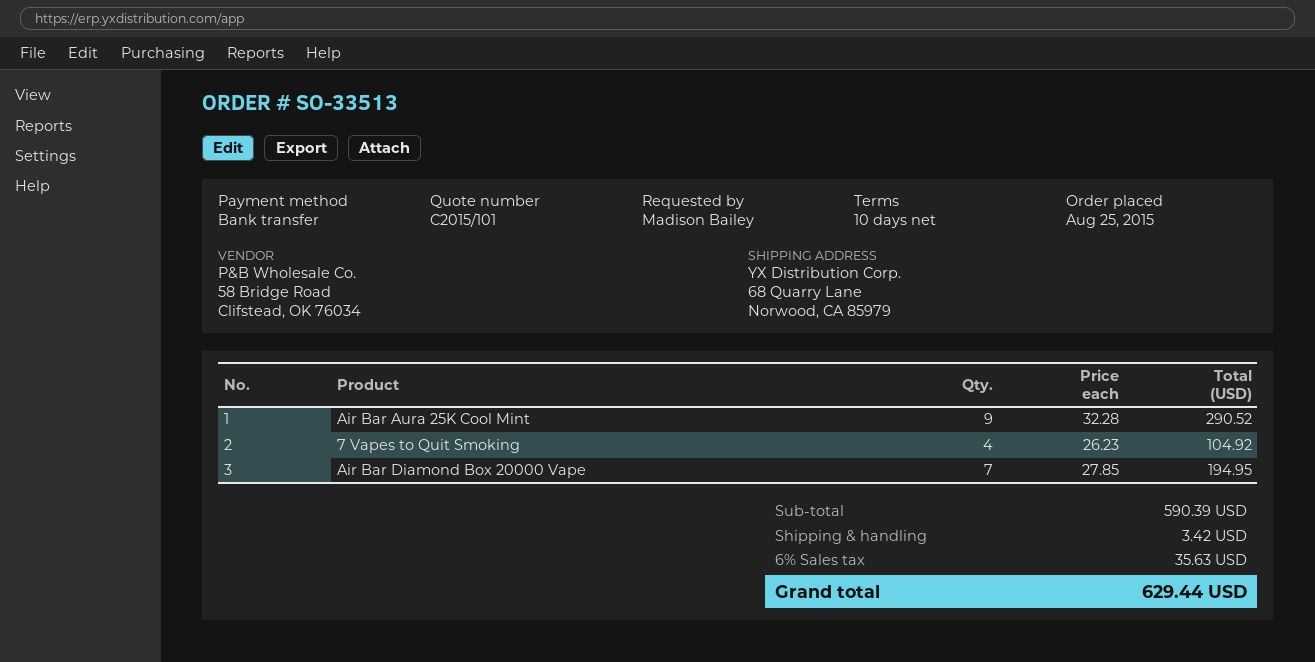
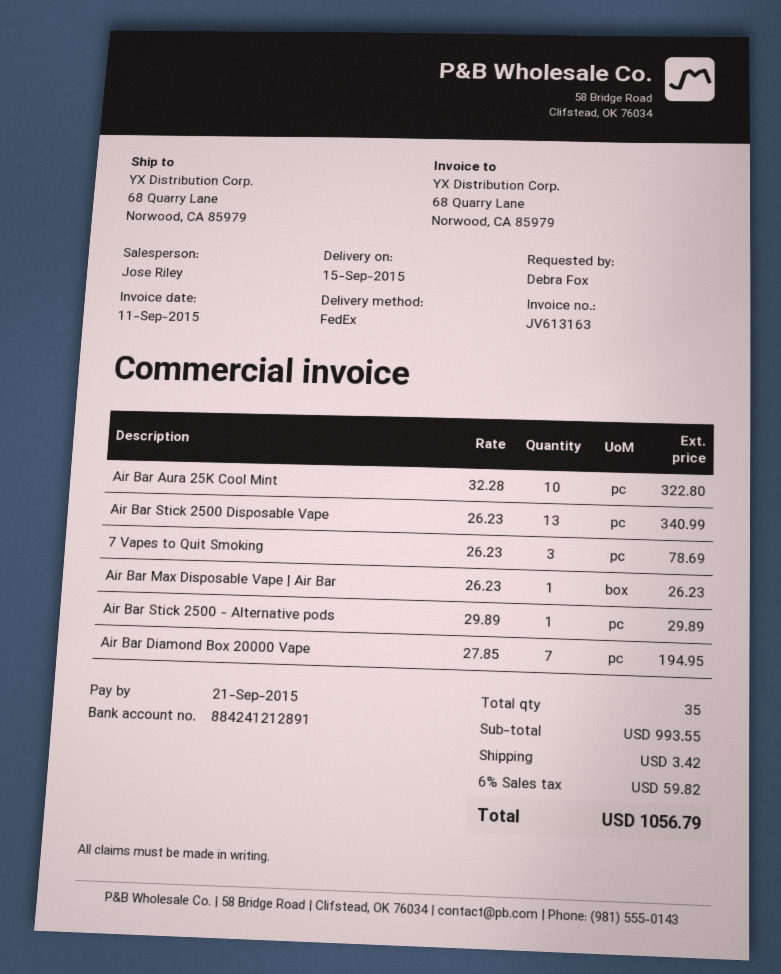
ordered by: Madison Bailey -> Debra Fox
Air Bar Aura 25K Cool Mint: 9 x 32.28 = 290.52 -> 10 x 32.28 = 322.80
7 Vapes to Quit Smoking: 4 x 26.23 = 104.92 -> 3 x 26.23 = 78.69
Air Bar Stick 2500 Disposable Vape: none -> 13 x 26.23 = 340.99
Air Bar Max Disposable Vape | Air Bar: none -> 1 x 26.23 = 26.23
Air Bar Stick 2500 - Alternative pods: none -> 1 x 29.89 = 29.89
subtotal: 590.39 -> 993.55
tax: 6% = 35.63 -> 6% = 59.82
total: 629.44 -> 1056.79

